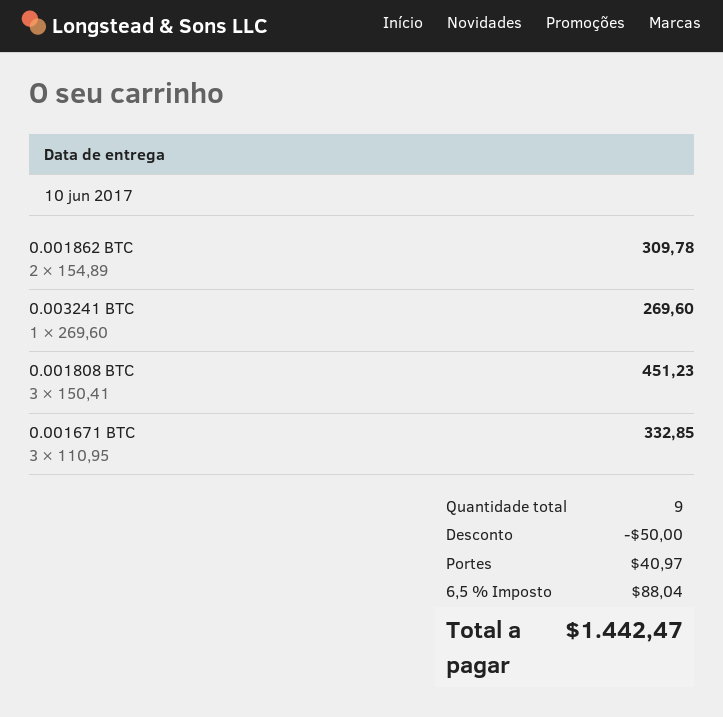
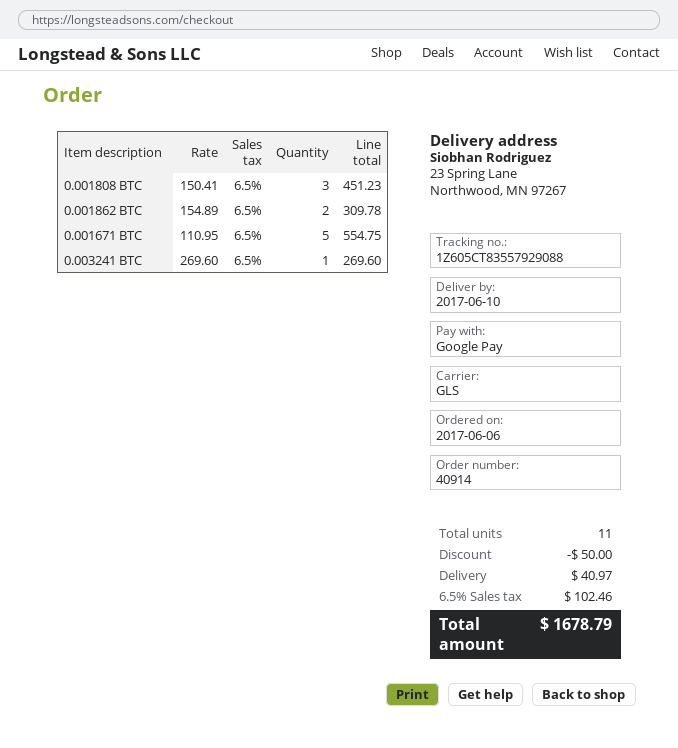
0.001671 BTC: 3 x 110.95 = 332.85 -> 5 x 110.95 = 554.75
total quantity: 9 -> 11
tax: 6.5% = 88.04 -> 6.5% = 102.46
total: 1442.47 -> 1678.79

